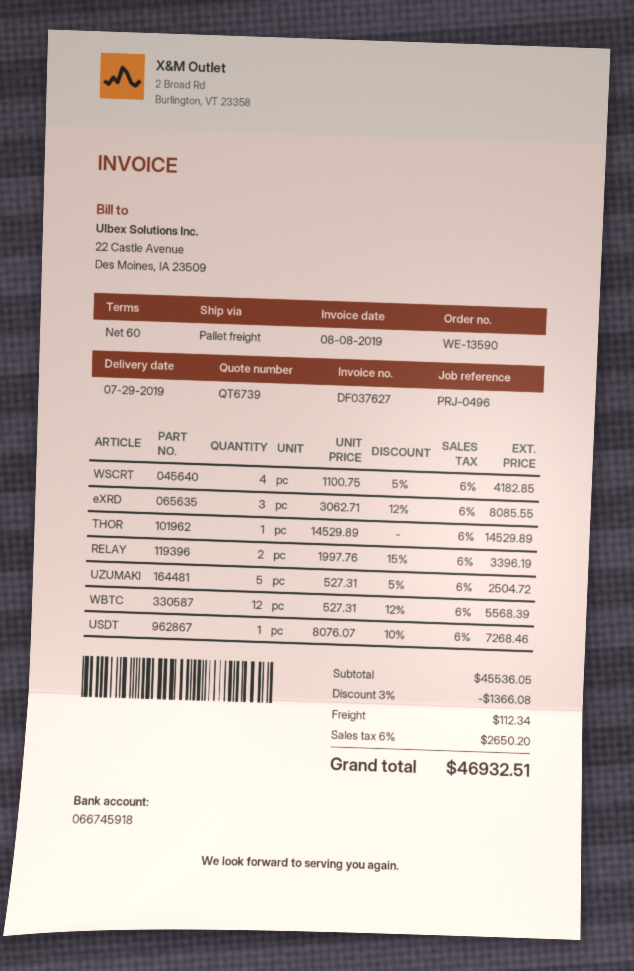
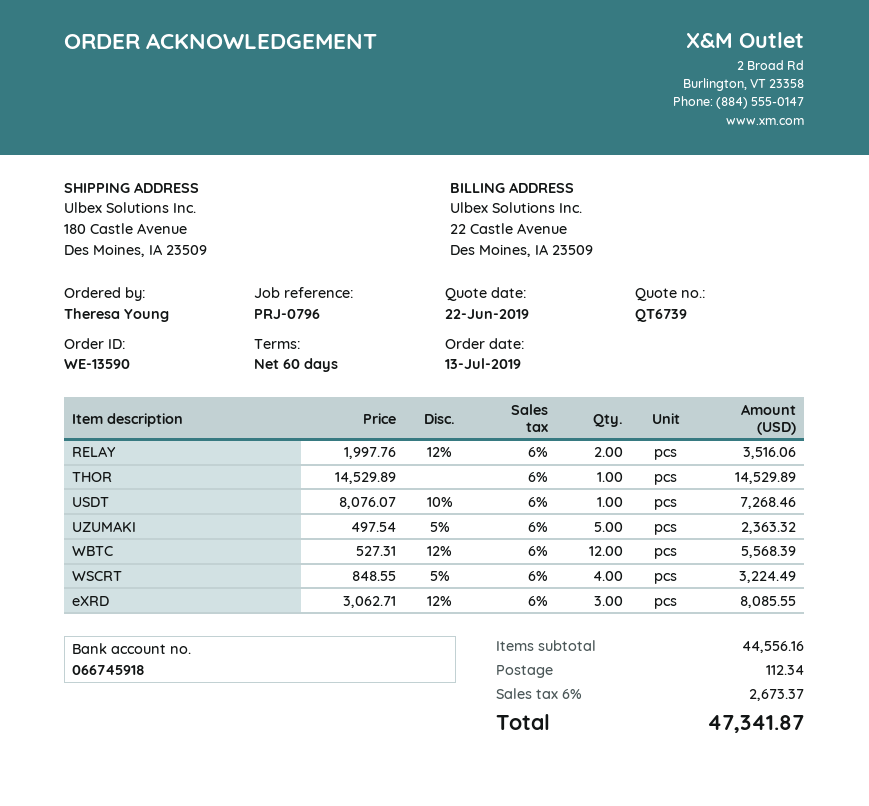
reference: PRJ-0496 -> PRJ-0796
WSCRT: 4 x 1100.75 - 5% = 4182.85 -> 4 x 848.55 - 5% = 3224.49
RELAY: 2 x 1997.76 - 15% = 3396.19 -> 2 x 1997.76 - 12% = 3516.06
UZUMAKI: 5 x 527.31 - 5% = 2504.72 -> 5 x 497.54 - 5% = 2363.32
subtotal: 45536.05 -> 44556.16
discount: 3% = 1366.08 -> none
tax: 6% = 2650.20 -> 6% = 2673.37
total: 46932.51 -> 47341.87

